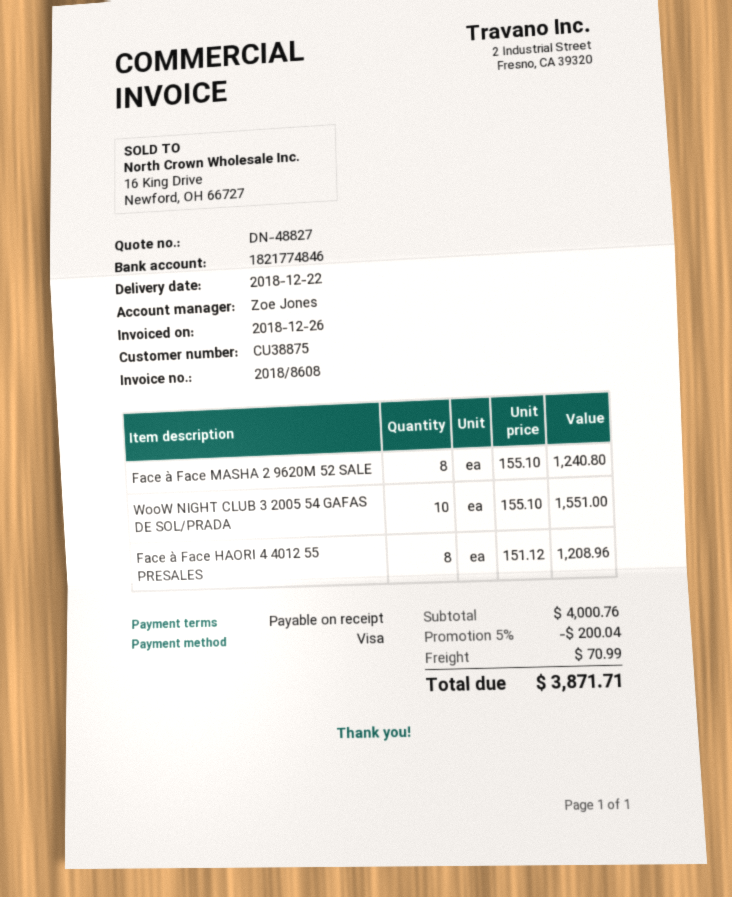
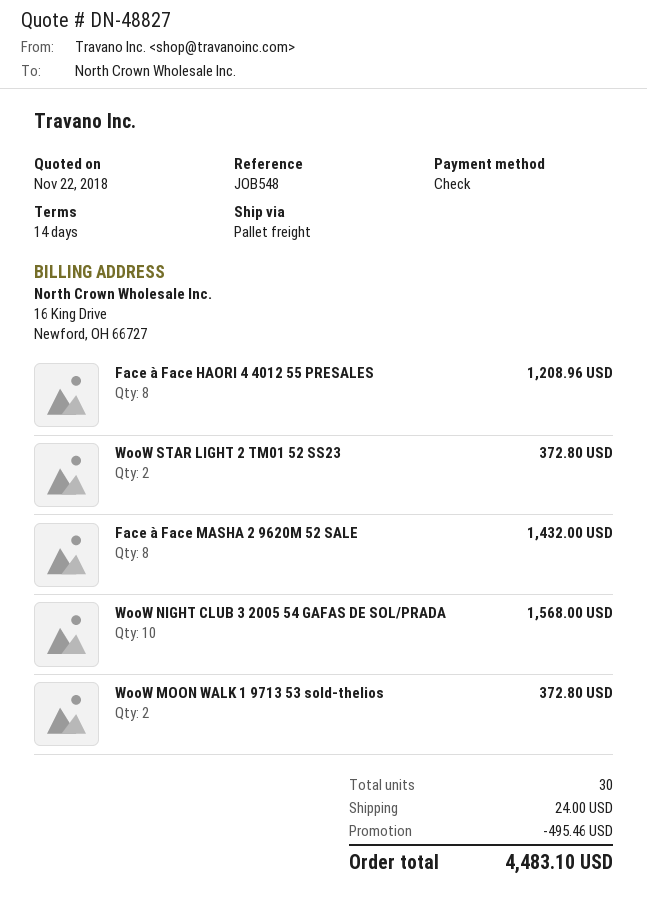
payment terms: on receipt -> 14 days
payment method: Visa -> cheque
Face à Face MASHA 2 9620M 52 SALE: 8 for 1240.80 -> 8 for 1432.00
WooW NIGHT CLUB 3 2005 54 GAFAS DE SOL/PRADA: 10 for 1551.00 -> 10 for 1568.00
WooW STAR LIGHT 2 TM01 52 SS23: none -> 2 for 372.80
WooW MOON WALK 1 9713 53 sold-thelios: none -> 2 for 372.80
discount: 200.04 -> 495.46
shipping: 70.99 -> 24.00
total: 3871.71 -> 4483.10

